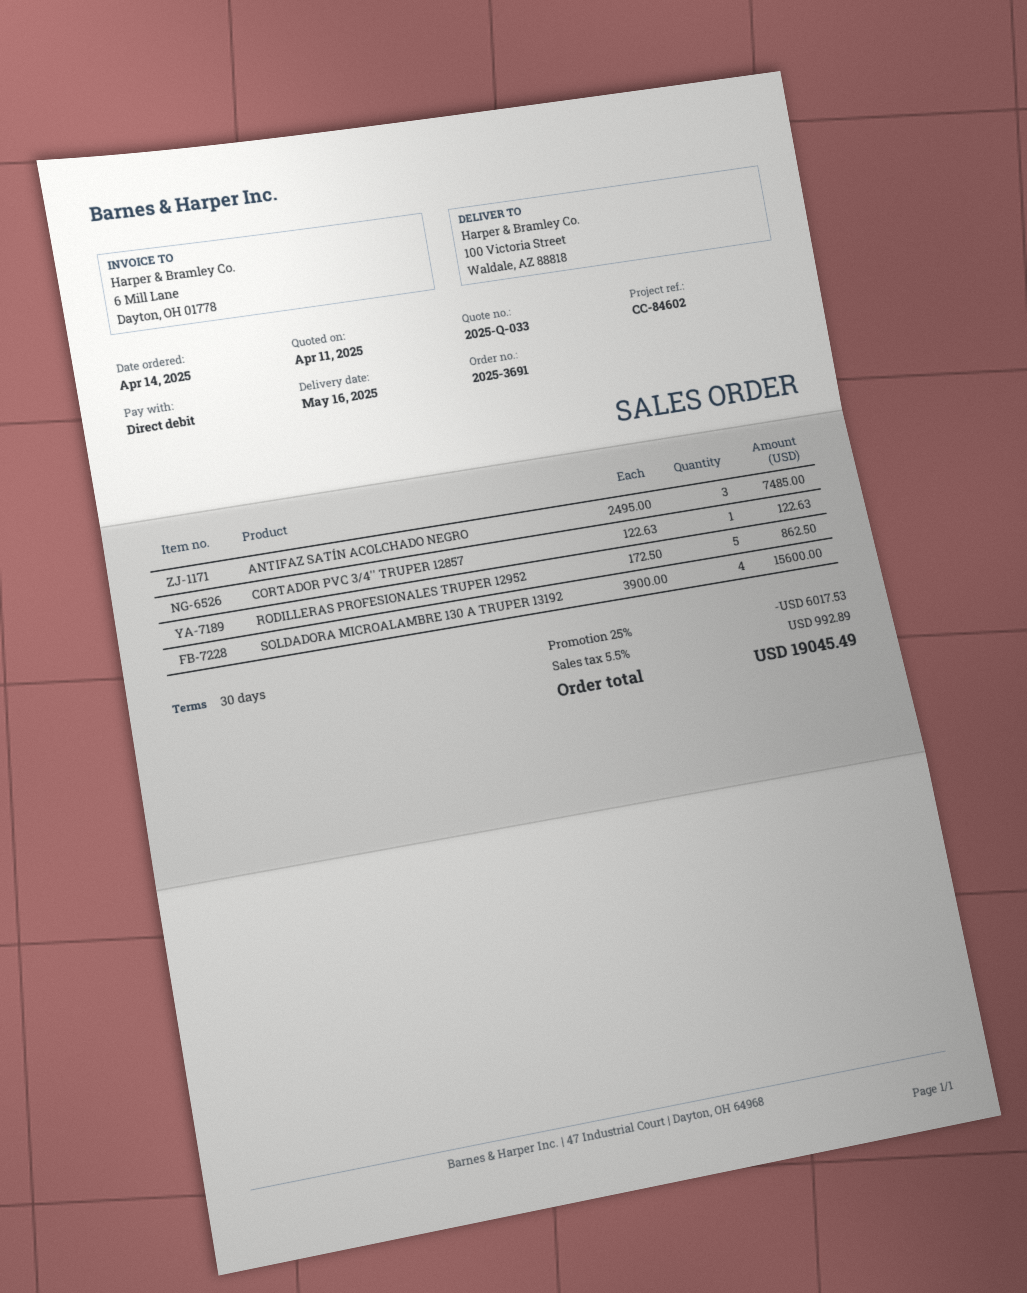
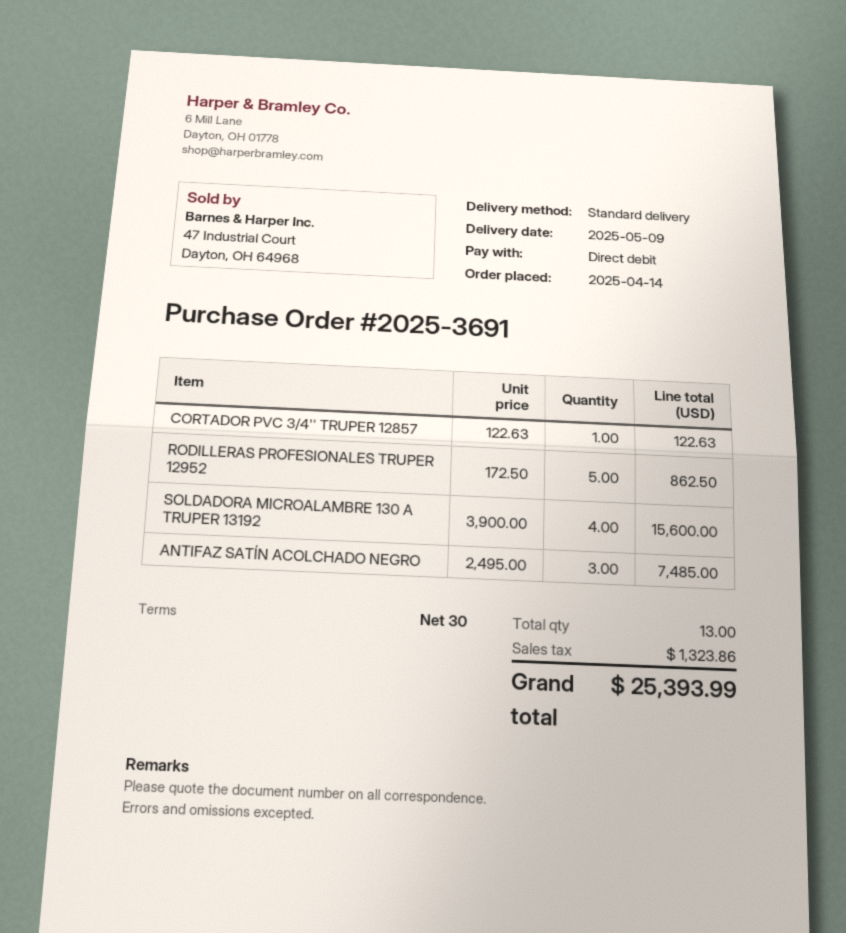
delivery date: 2025-05-16 -> 2025-05-09
discount: 25% = 6017.53 -> none
tax: 992.89 -> 1323.86
total: 19045.49 -> 25393.99

